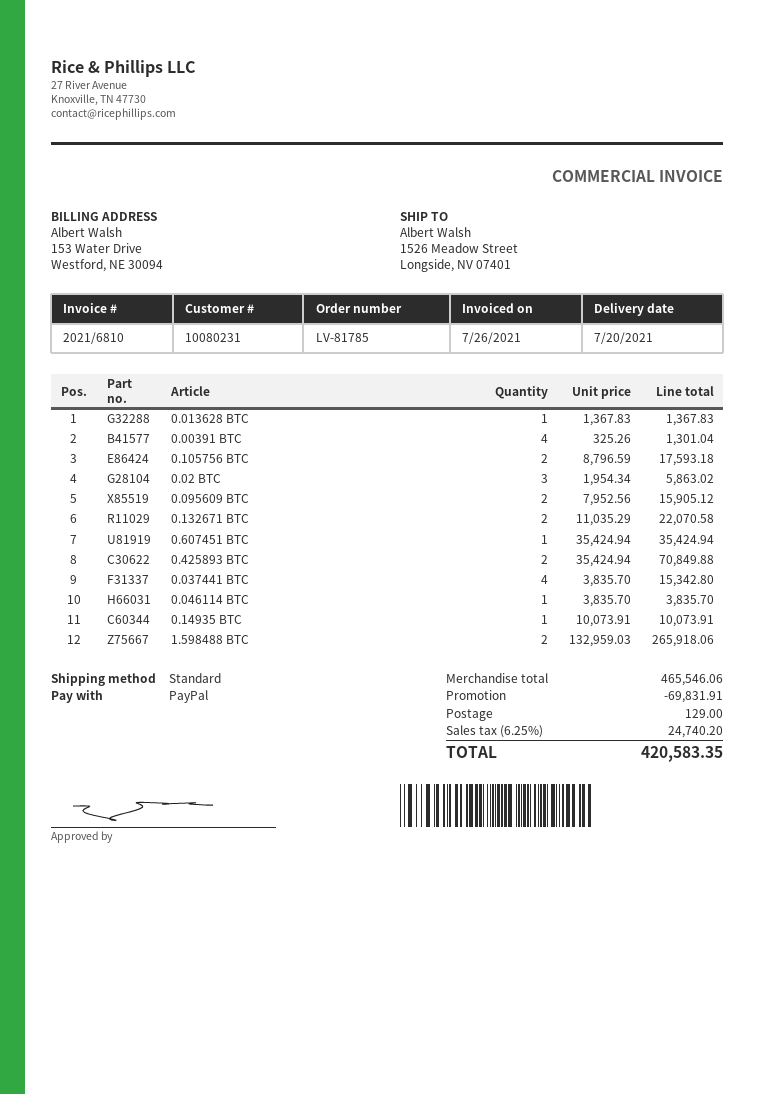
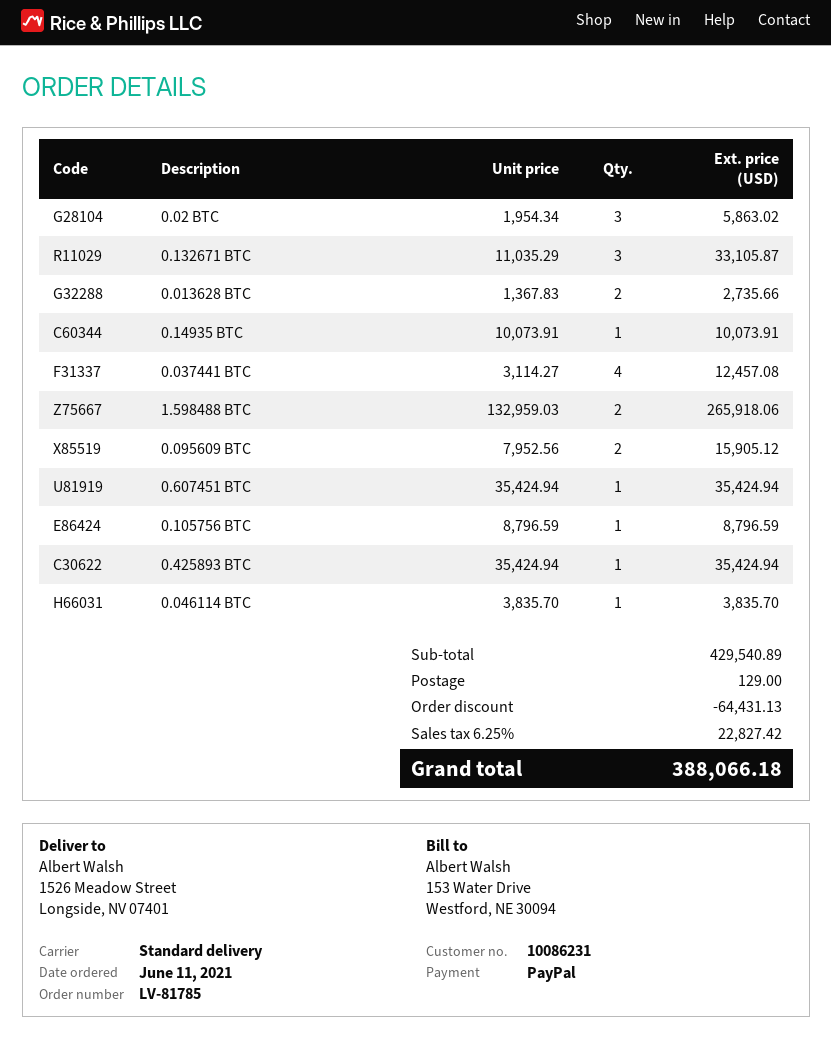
customer number: 10080231 -> 10086231
0.013628 BTC: 1 x 1367.83 = 1367.83 -> 2 x 1367.83 = 2735.66
0.00391 BTC: 4 x 325.26 = 1301.04 -> none
0.105756 BTC: 2 x 8796.59 = 17593.18 -> 1 x 8796.59 = 8796.59
0.132671 BTC: 2 x 11035.29 = 22070.58 -> 3 x 11035.29 = 33105.87
0.425893 BTC: 2 x 35424.94 = 70849.88 -> 1 x 35424.94 = 35424.94
0.037441 BTC: 4 x 3835.70 = 15342.80 -> 4 x 3114.27 = 12457.08
subtotal: 465546.06 -> 429540.89
discount: 69831.91 -> 64431.13
tax: 6.25% = 24740.20 -> 6.25% = 22827.42
total: 420583.35 -> 388066.18

